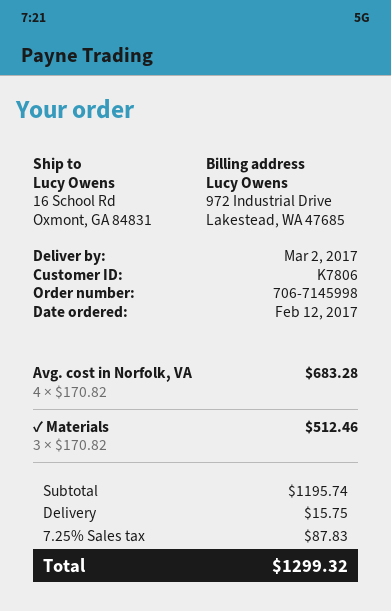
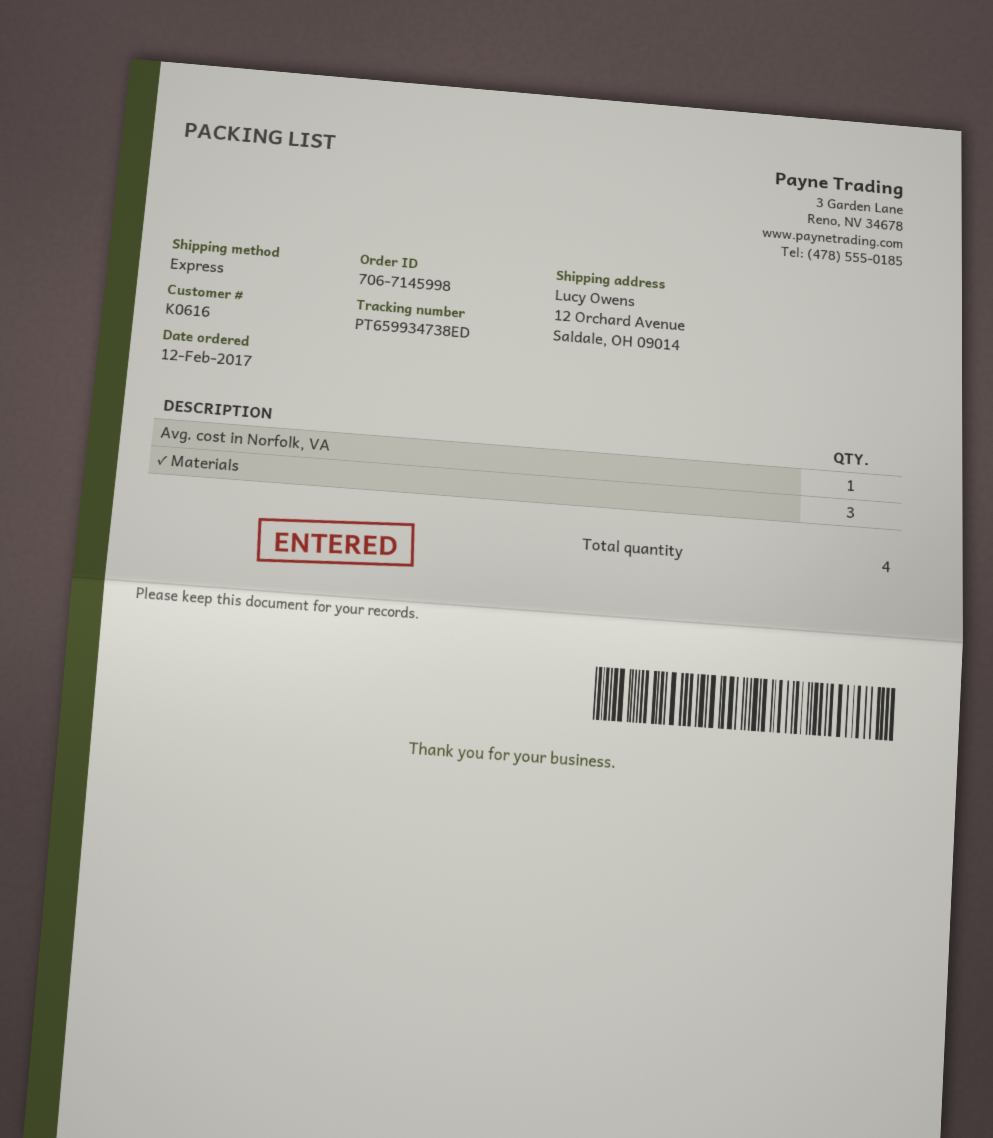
customer number: K7806 -> K0616
ship to: 16 School Rd, Oxmont, GA 84831 -> 12 Orchard Avenue, Saldale, OH 09014
Avg. cost in Norfolk, VA: 4 -> 1

